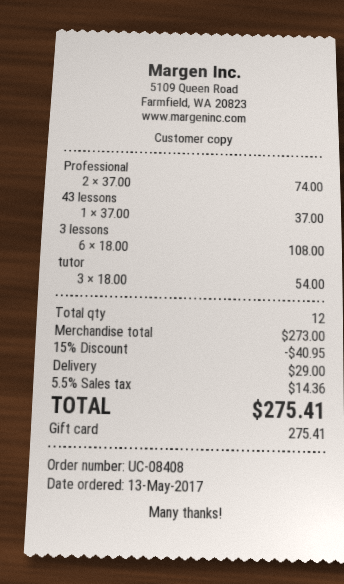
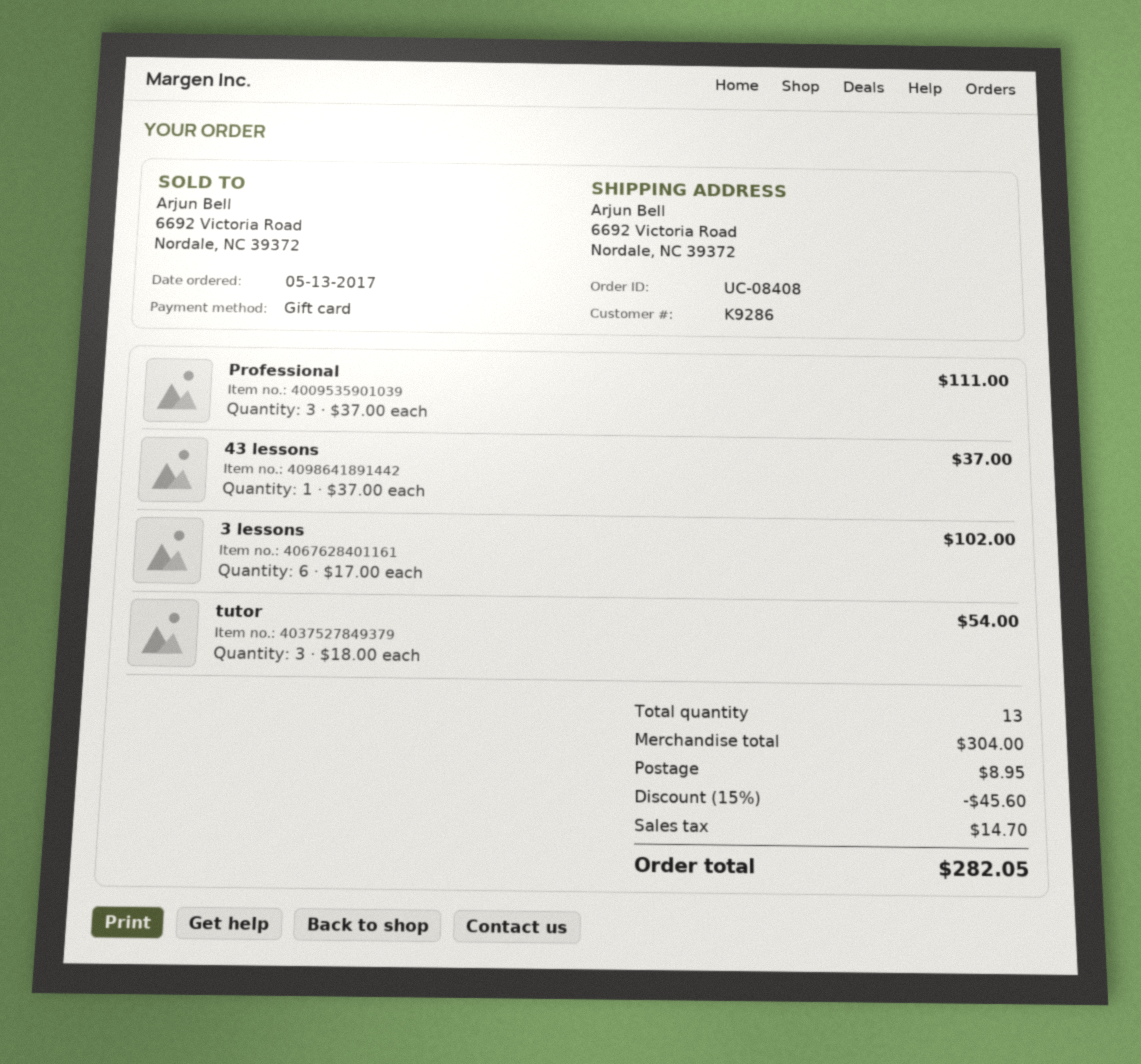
Professional: 2 x 37.00 = 74.00 -> 3 x 37.00 = 111.00
3 lessons: 6 x 18.00 = 108.00 -> 6 x 17.00 = 102.00
total quantity: 12 -> 13
subtotal: 273.00 -> 304.00
discount: 15% = 40.95 -> 15% = 45.60
shipping: 29.00 -> 8.95
tax: 14.36 -> 14.70
total: 275.41 -> 282.05

